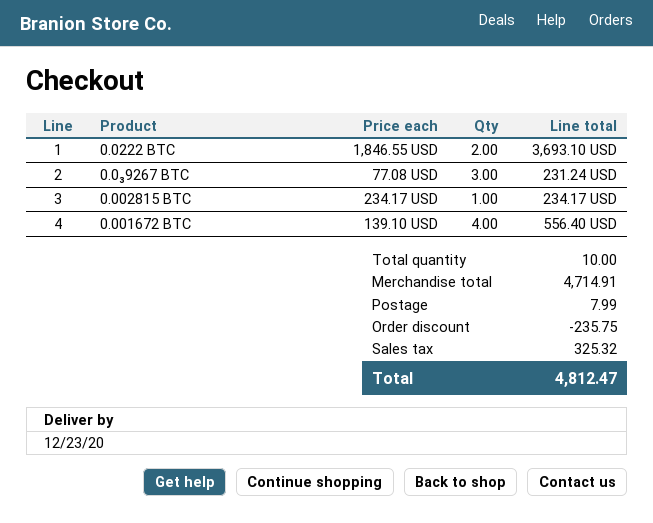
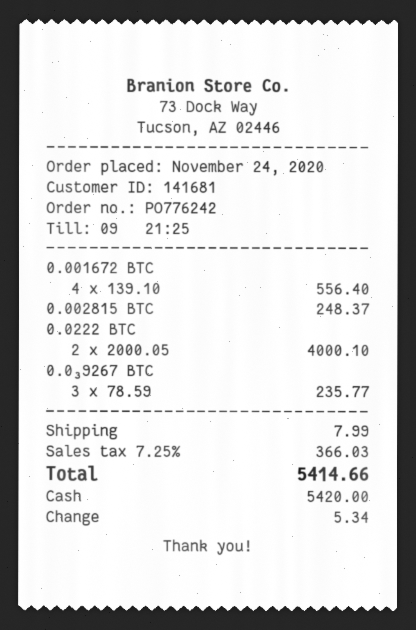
0.0222 BTC: 2 x 1846.55 = 3693.10 -> 2 x 2000.05 = 4000.10
0.0₃9267 BTC: 3 x 77.08 = 231.24 -> 3 x 78.59 = 235.77
0.002815 BTC: 1 x 234.17 = 234.17 -> 1 x 248.37 = 248.37
discount: 235.75 -> none
tax: 325.32 -> 366.03
total: 4812.47 -> 5414.66

